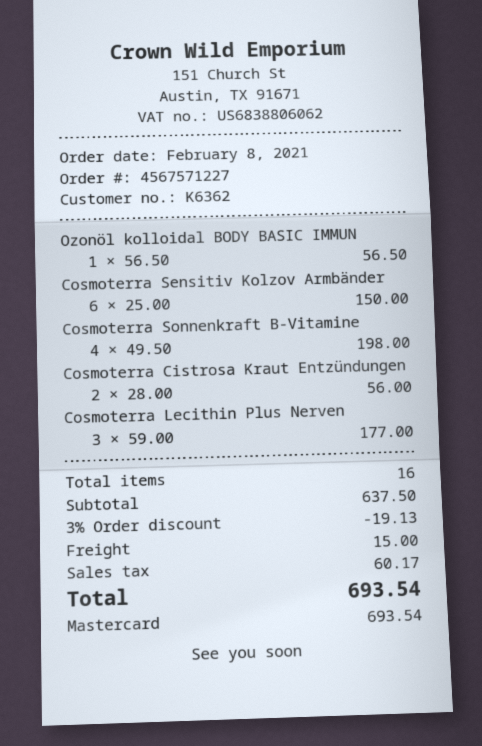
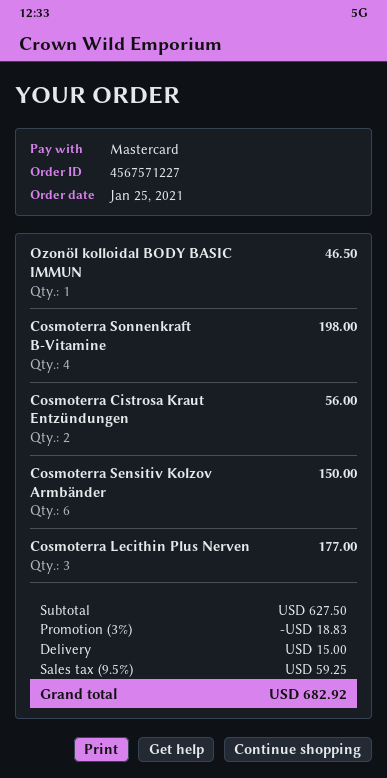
order date: 2021-02-08 -> 2021-01-25
Ozonöl kolloidal BODY BASIC IMMUN: 1 for 56.50 -> 1 for 46.50
subtotal: 637.50 -> 627.50
discount: 3% = 19.13 -> 3% = 18.83
tax: 60.17 -> 59.25
total: 693.54 -> 682.92

